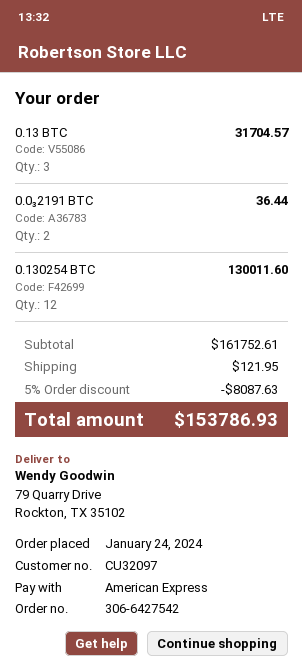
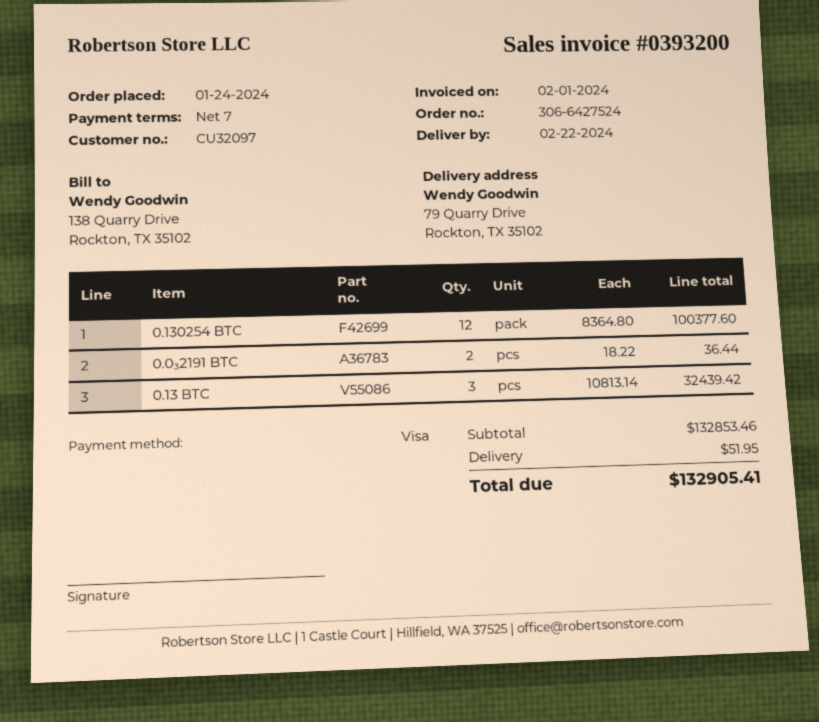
order number: 306-6427542 -> 306-6427524
payment method: American Express -> Visa
0.13 BTC: 3 for 31704.57 -> 3 for 32439.42
0.130254 BTC: 12 for 130011.60 -> 12 for 100377.60
subtotal: 161752.61 -> 132853.46
discount: 5% = 8087.63 -> none
shipping: 121.95 -> 51.95
total: 153786.93 -> 132905.41

